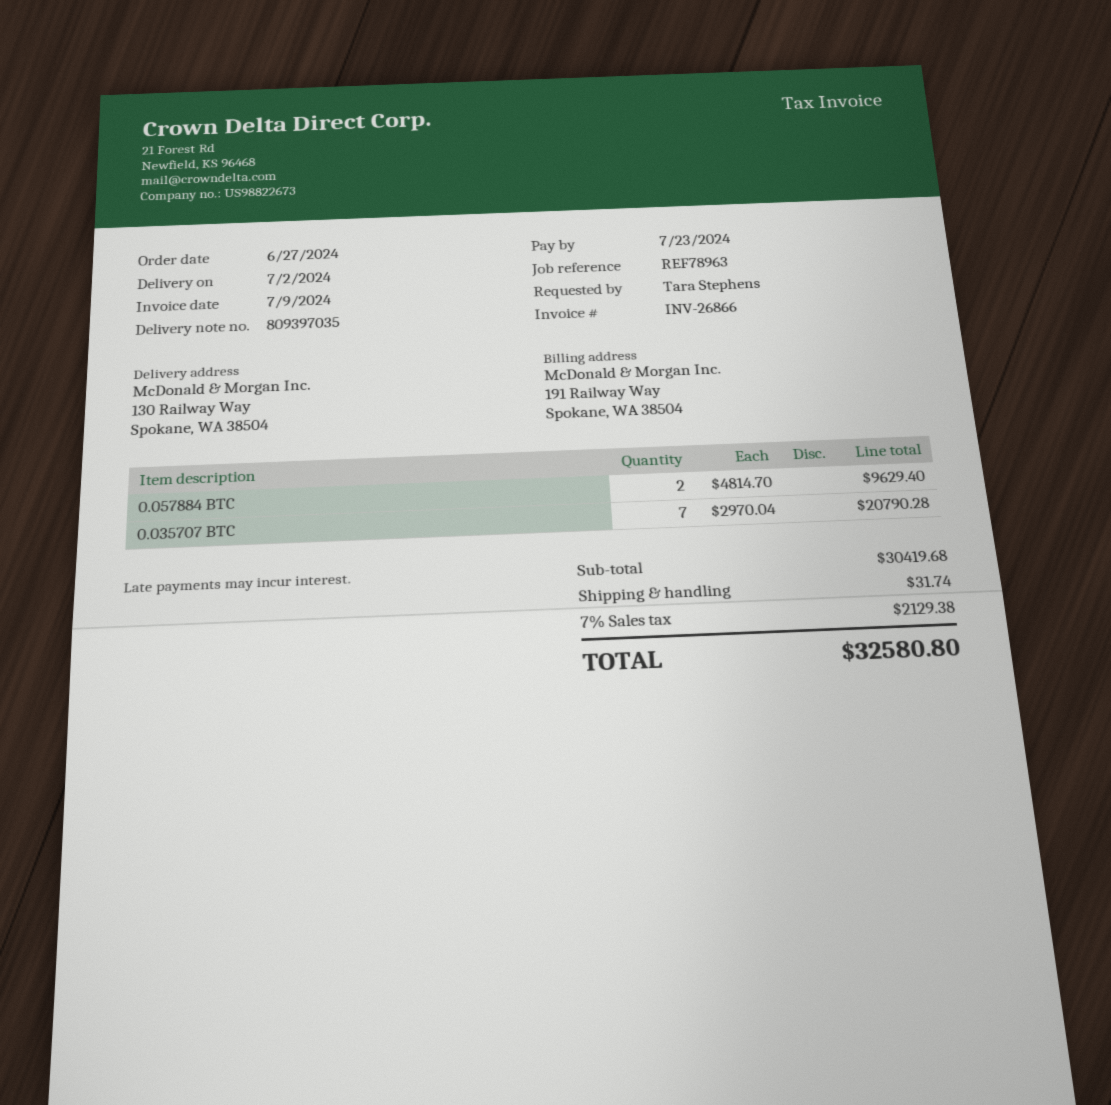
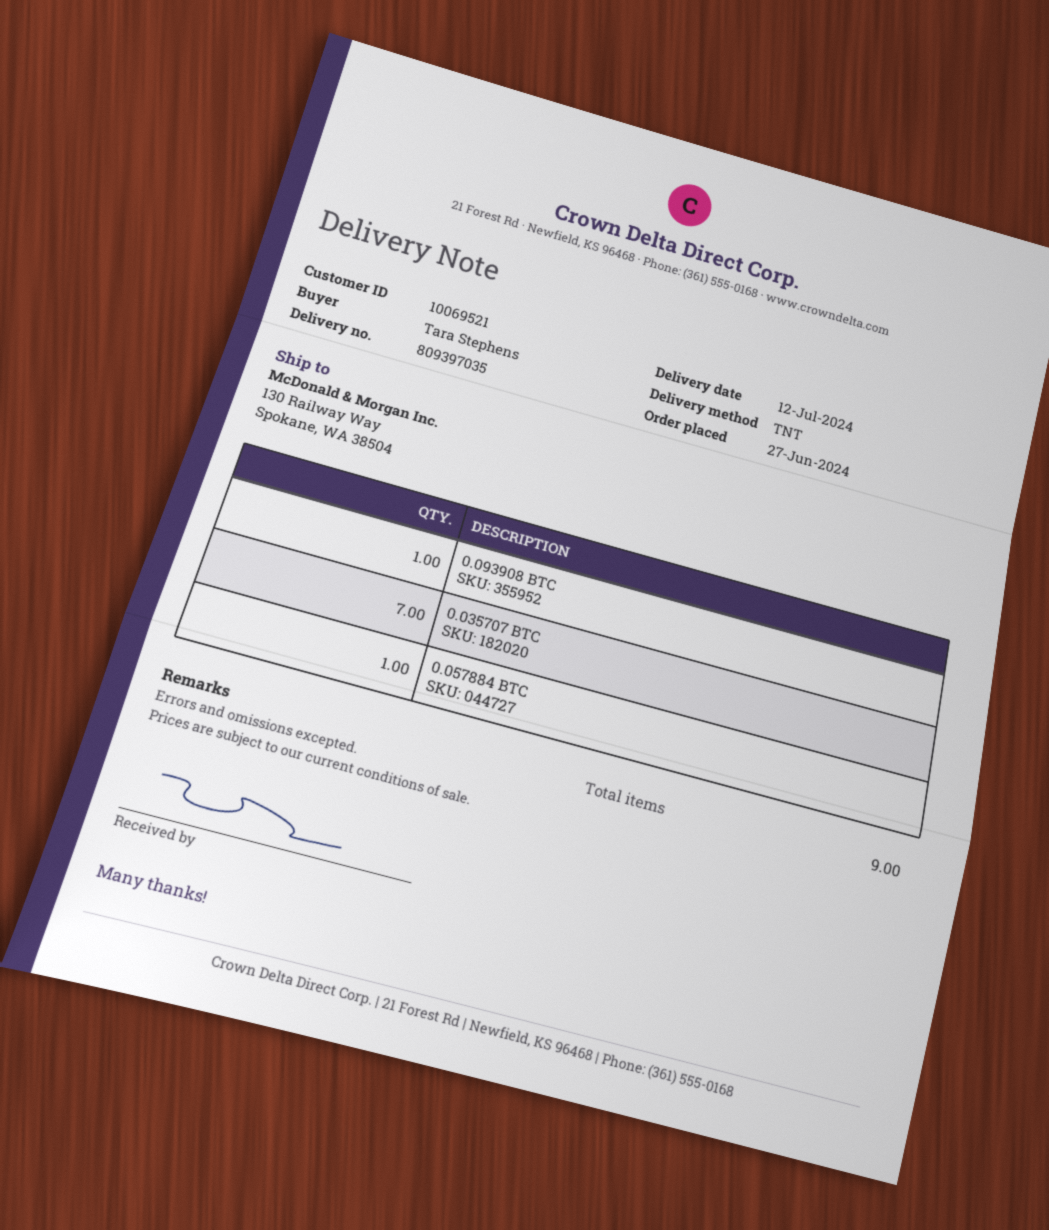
delivery date: 2024-07-02 -> 2024-07-12
0.057884 BTC: 2 -> 1
0.093908 BTC: none -> 1

